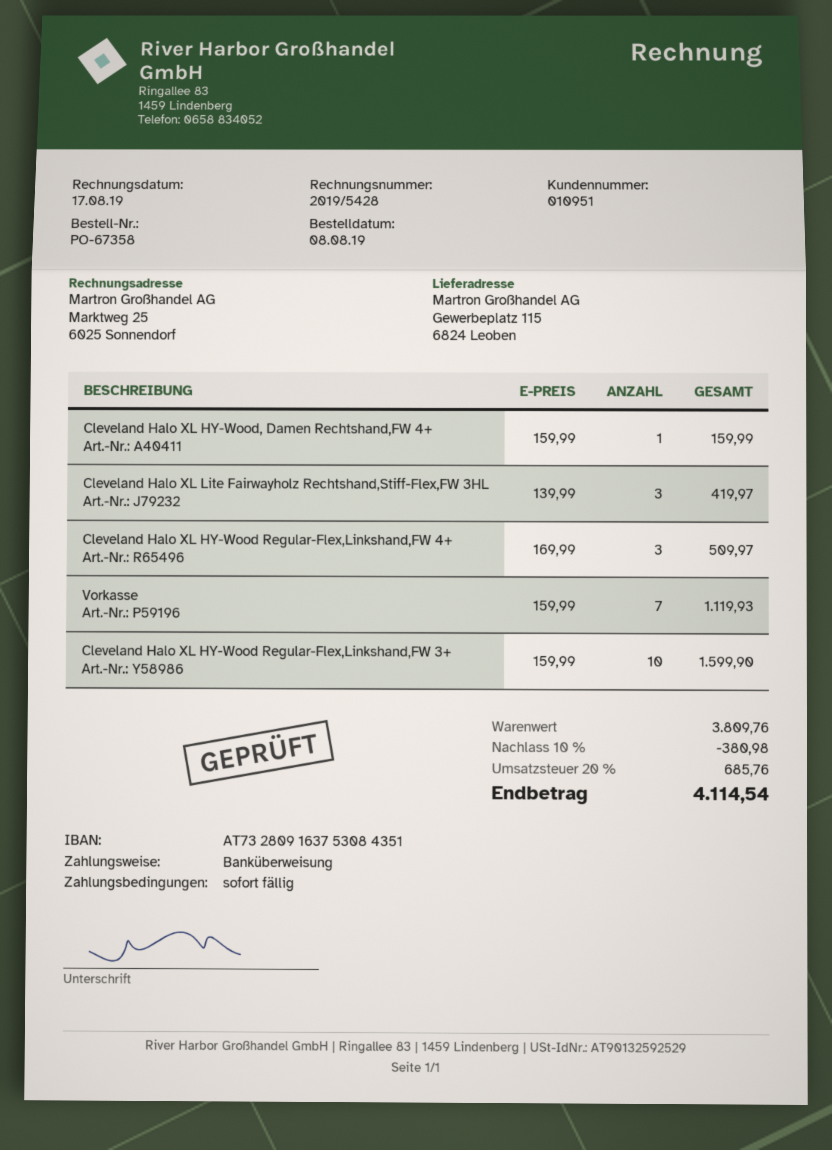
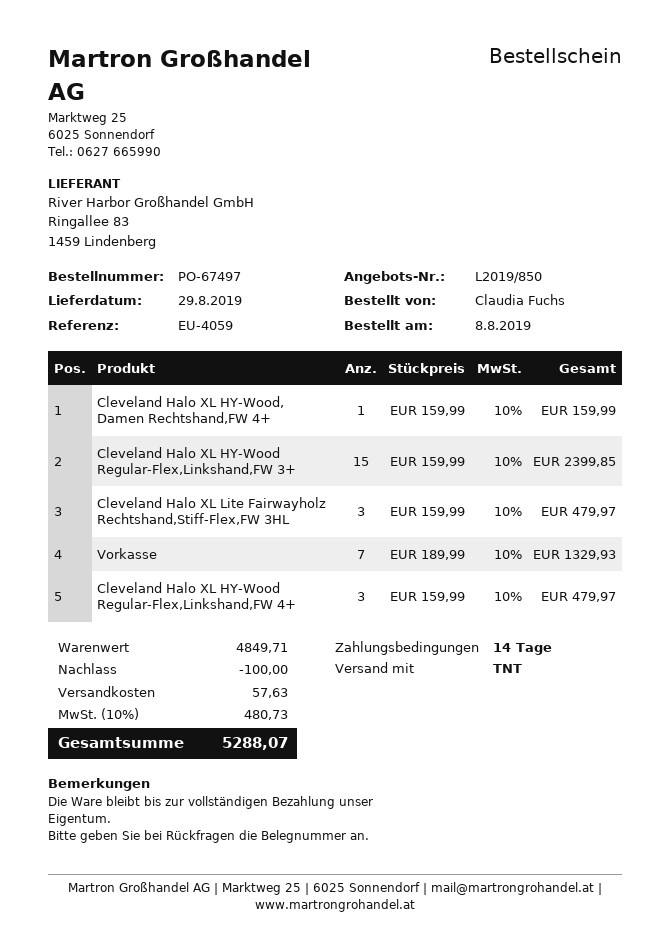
order number: PO-67358 -> PO-67497
payment terms: on receipt -> 14 days
Cleveland Halo XL Lite Fairwayholz Rechtshand,Stiff-Flex,FW 3HL: 3 x 139.99 = 419.97 -> 3 x 159.99 = 479.97
Cleveland Halo XL HY-Wood Regular-Flex,Linkshand,FW 4+: 3 x 169.99 = 509.97 -> 3 x 159.99 = 479.97
Vorkasse: 7 x 159.99 = 1119.93 -> 7 x 189.99 = 1329.93
Cleveland Halo XL HY-Wood Regular-Flex,Linkshand,FW 3+: 10 x 159.99 = 1599.90 -> 15 x 159.99 = 2399.85
subtotal: 3809.76 -> 4849.71
discount: 380.98 -> 100.00
shipping: none -> 57.63
tax: 20% = 685.76 -> 10% = 480.73
total: 4114.54 -> 5288.07

